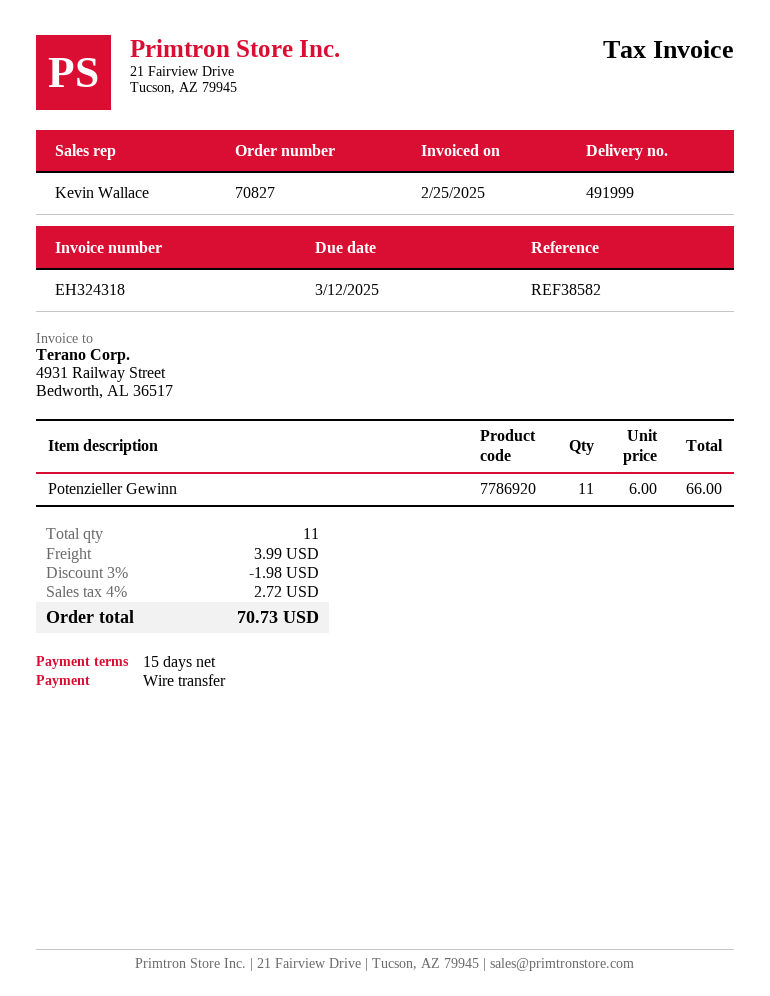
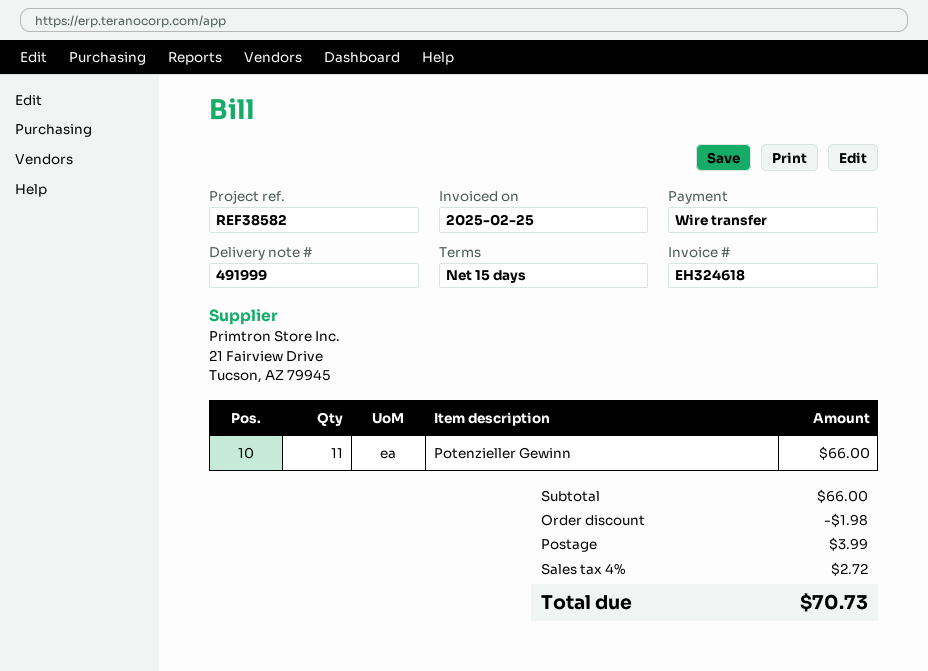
invoice number: EH324318 -> EH324618

